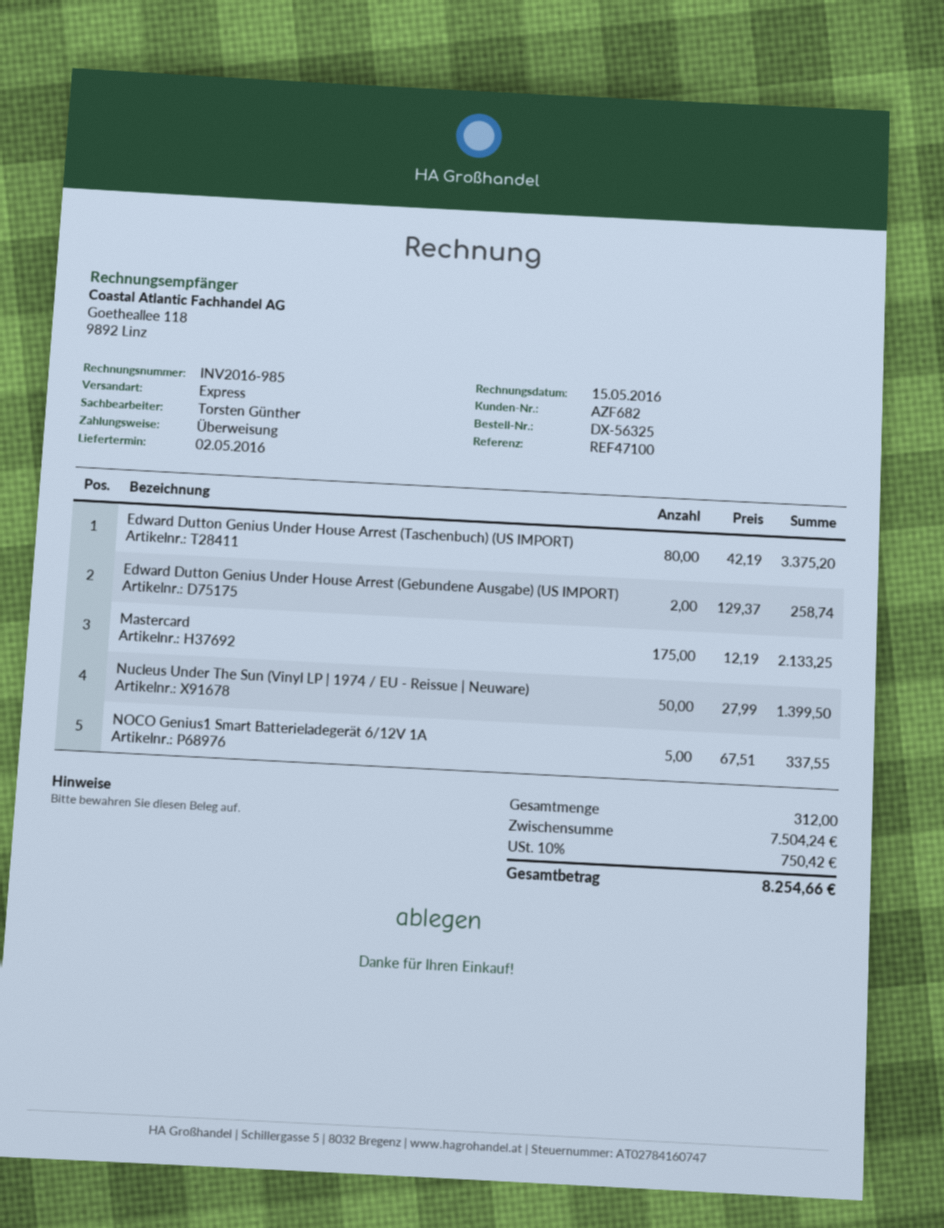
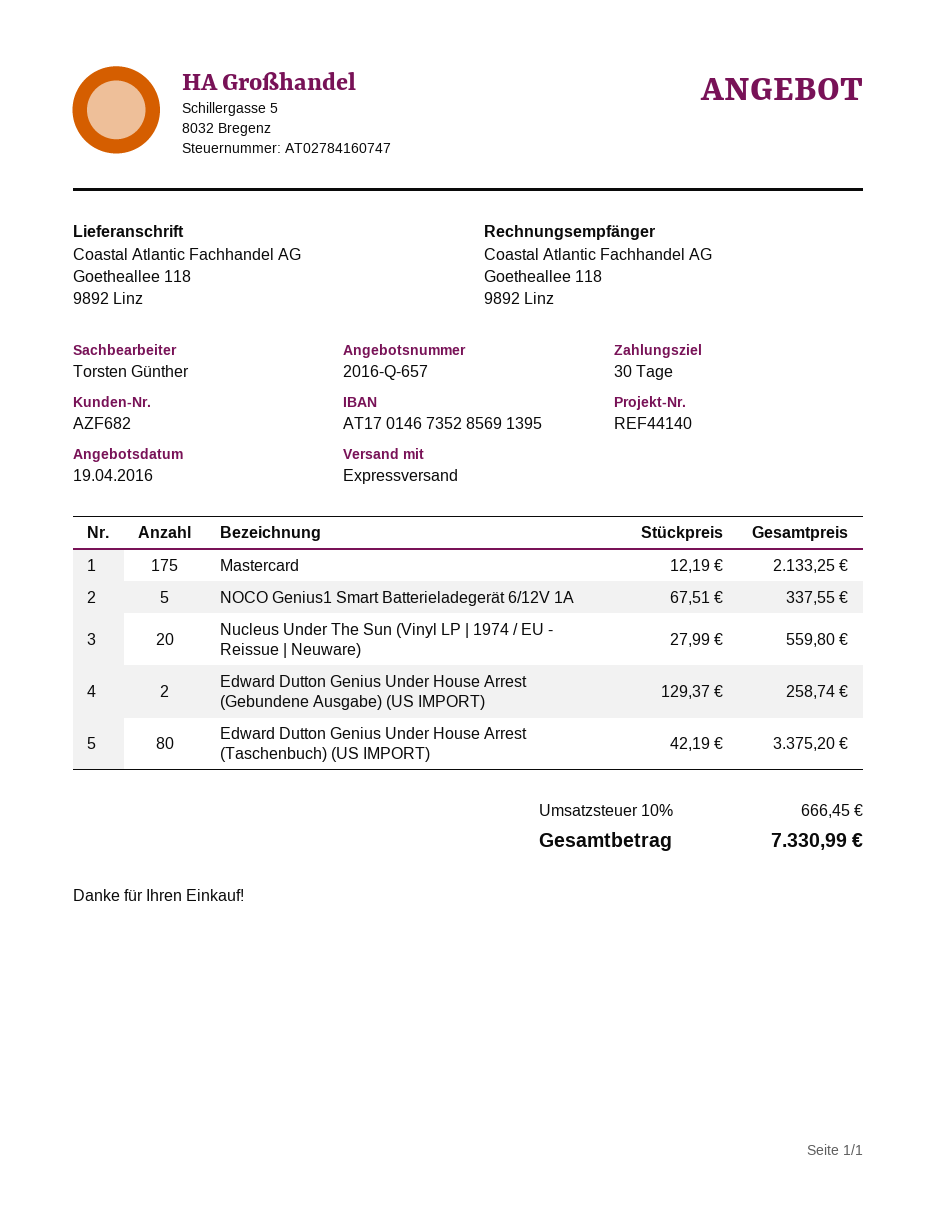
reference: REF47100 -> REF44140
Nucleus Under The Sun (Vinyl LP | 1974 / EU - Reissue | Neuware): 50 x 27.99 = 1399.50 -> 20 x 27.99 = 559.80
tax: 10% = 750.42 -> 10% = 666.45
total: 8254.66 -> 7330.99

